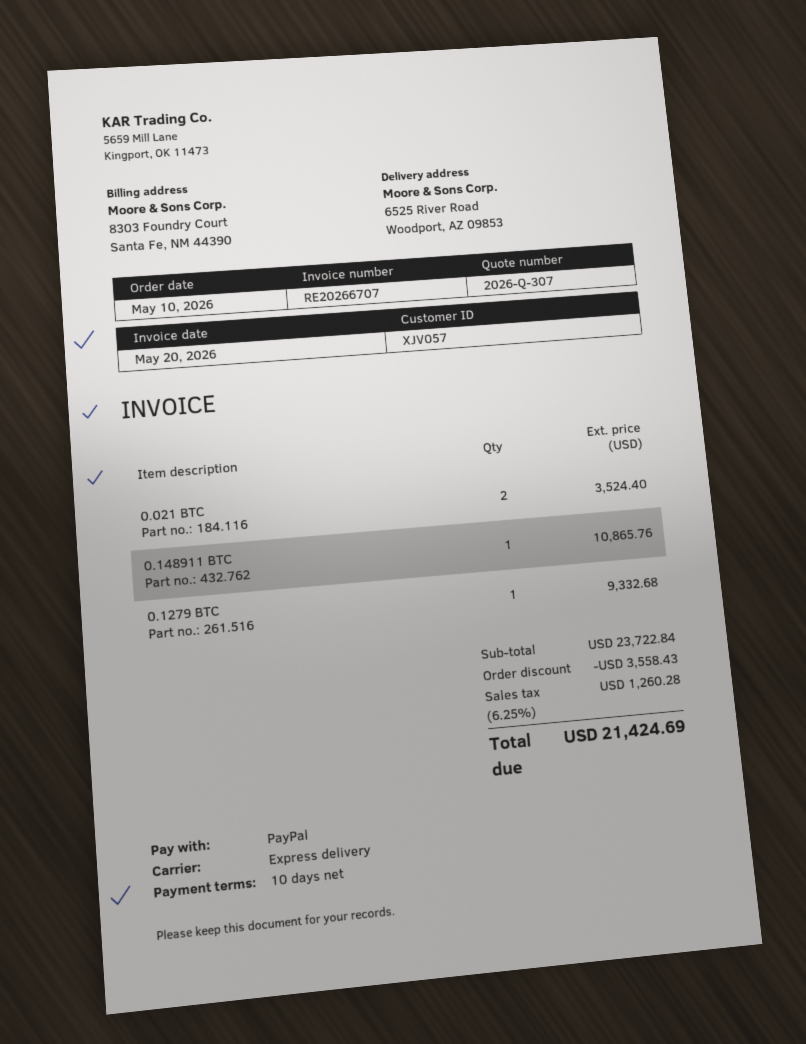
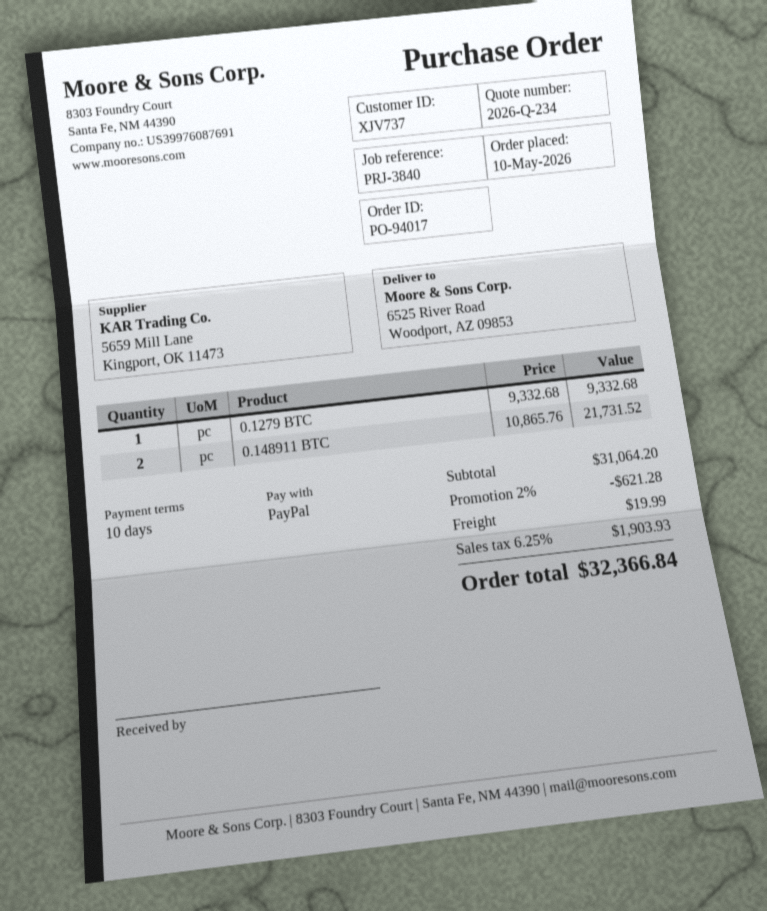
quote number: 2026-Q-307 -> 2026-Q-234
customer number: XJV057 -> XJV737
0.021 BTC: 2 for 3524.40 -> none
0.148911 BTC: 1 for 10865.76 -> 2 for 21731.52
subtotal: 23722.84 -> 31064.20
discount: 3558.43 -> 621.28
shipping: none -> 19.99
tax: 6.25% = 1260.28 -> 6.25% = 1903.93
total: 21424.69 -> 32366.84

